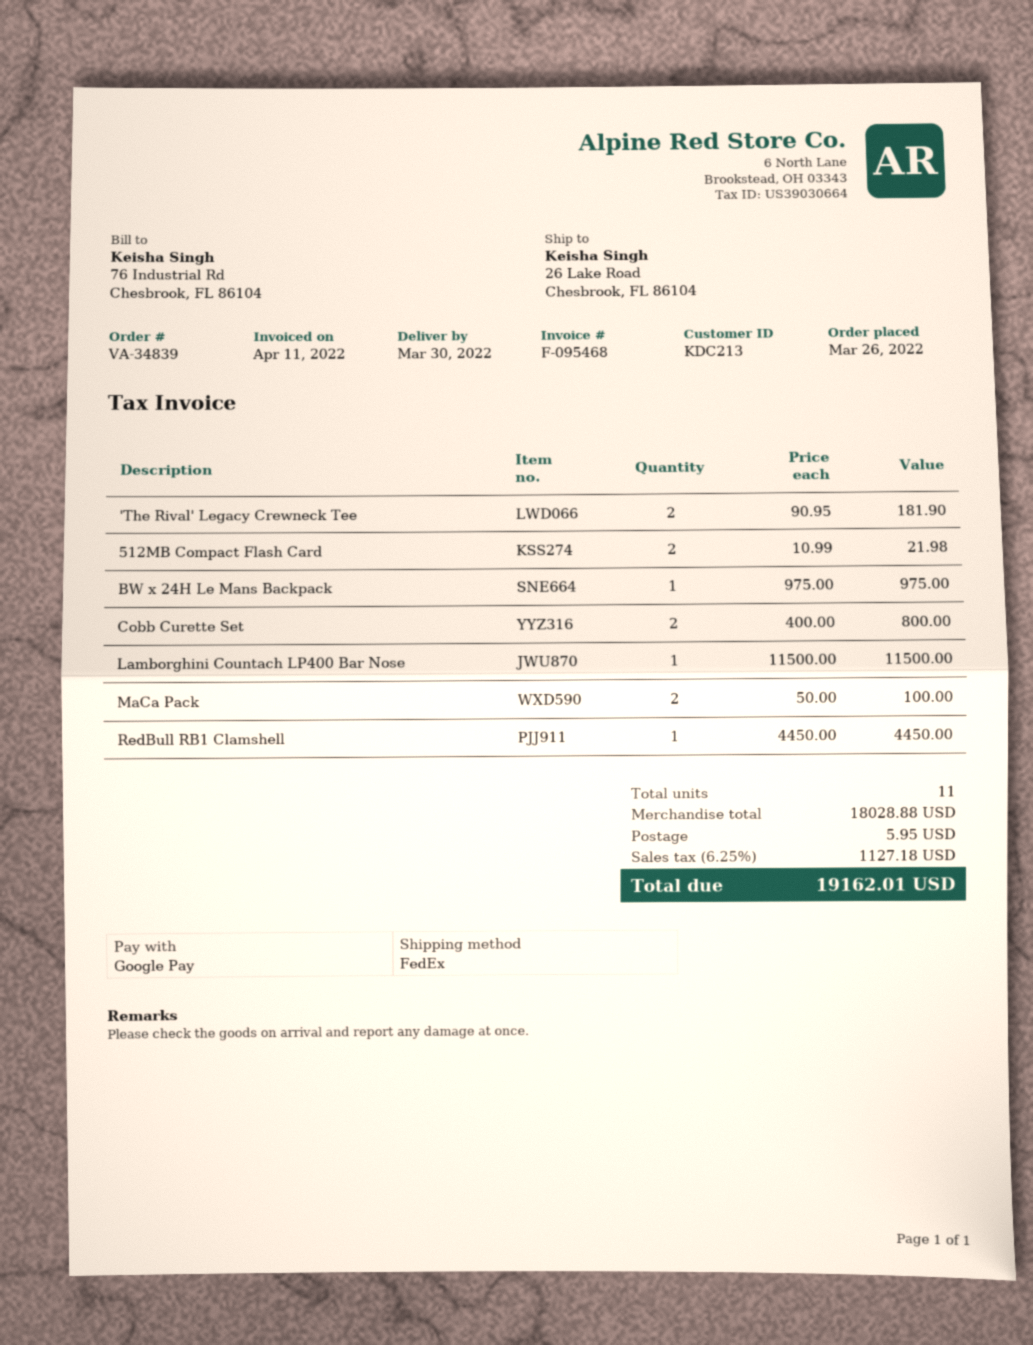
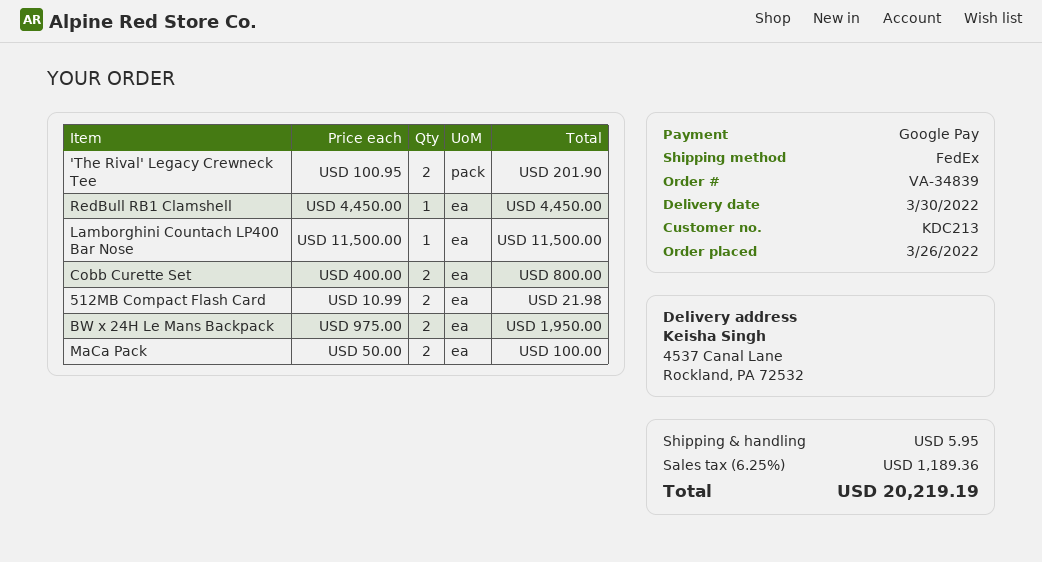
ship to: 26 Lake Road, Chesbrook, FL 86104 -> 4537 Canal Lane, Rockland, PA 72532
'The Rival' Legacy Crewneck Tee: 2 x 90.95 = 181.90 -> 2 x 100.95 = 201.90
BW x 24H Le Mans Backpack: 1 x 975.00 = 975.00 -> 2 x 975.00 = 1950.00
tax: 6.25% = 1127.18 -> 6.25% = 1189.36
total: 19162.01 -> 20219.19

